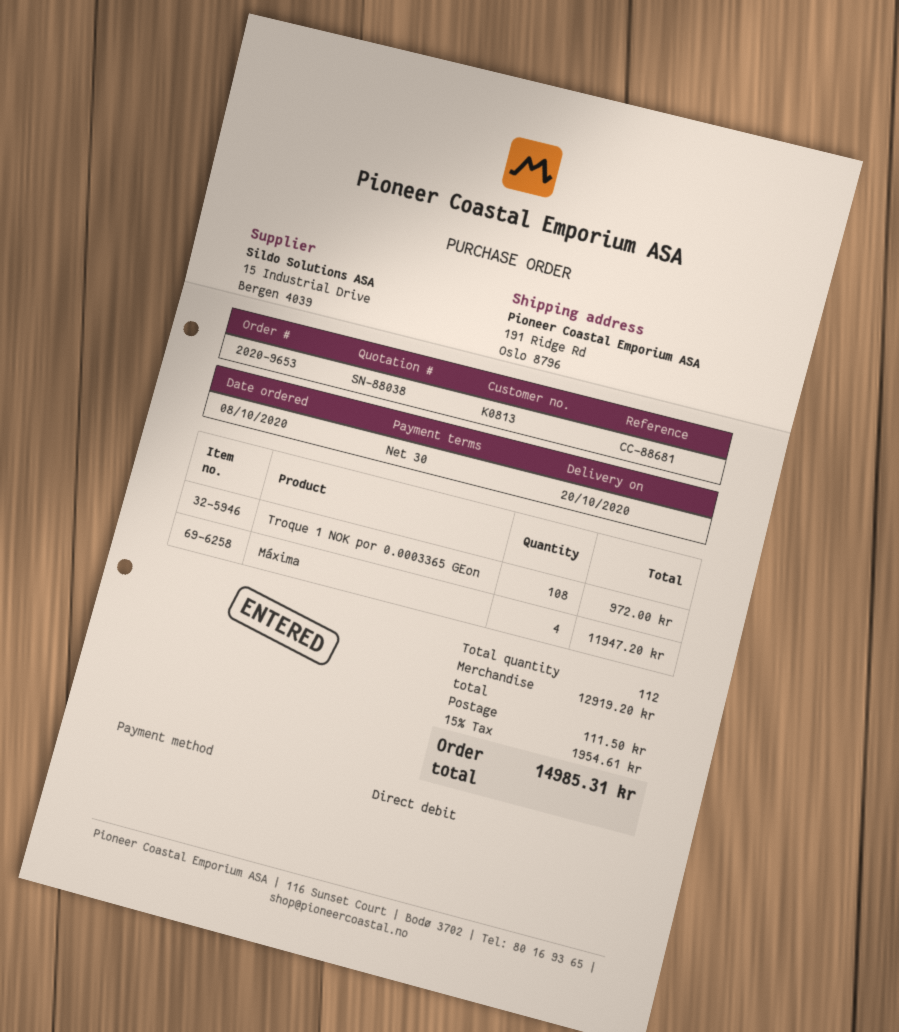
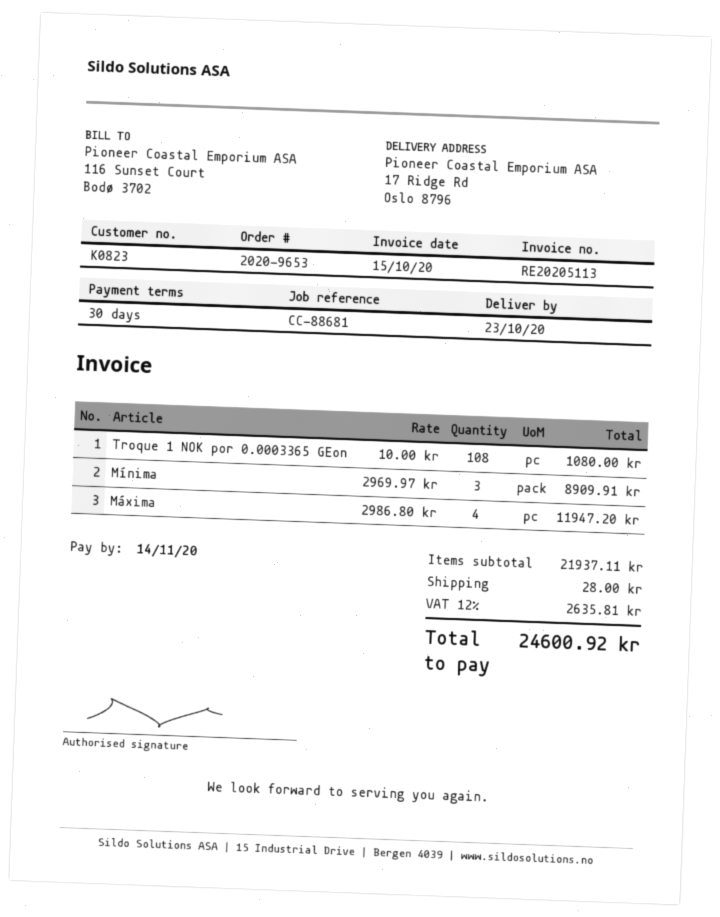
delivery date: 2020-10-20 -> 2020-10-23
customer number: K0813 -> K0823
ship to: 191 Ridge Rd, Oslo 8796 -> 17 Ridge Rd, Oslo 8796
Troque 1 NOK por 0.0003365 GEon: 108 for 972.00 -> 108 for 1080.00
Mínima: none -> 3 for 8909.91
subtotal: 12919.20 -> 21937.11
shipping: 111.50 -> 28.00
tax: 15% = 1954.61 -> 12% = 2635.81
total: 14985.31 -> 24600.92

